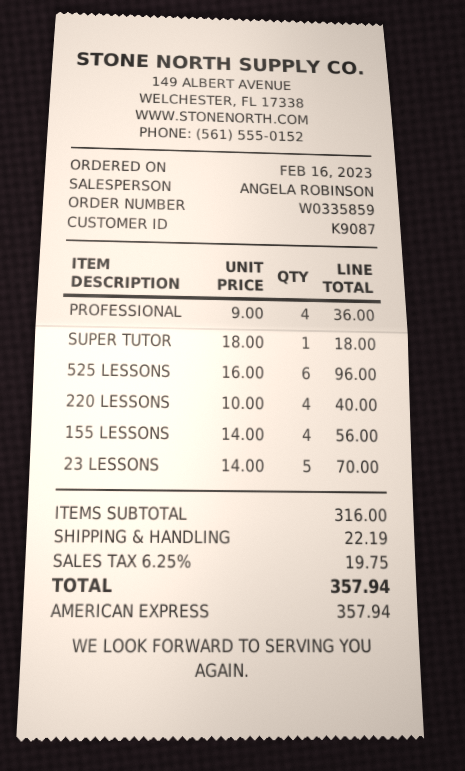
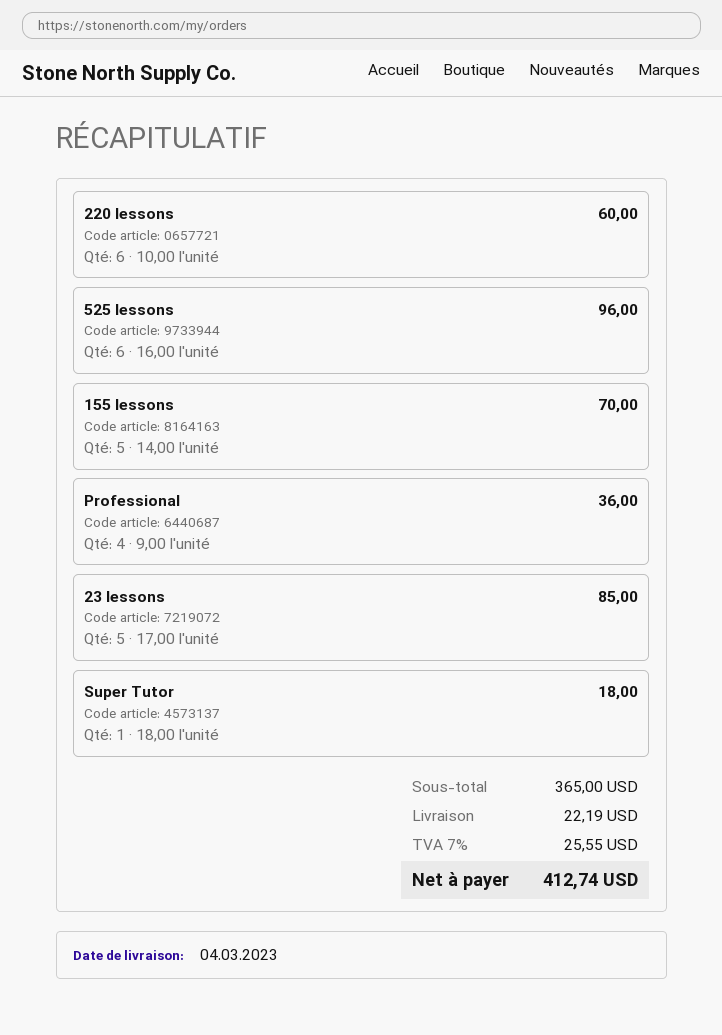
220 LESSONS: 4 x 10.00 = 40.00 -> 6 x 10.00 = 60.00
155 LESSONS: 4 x 14.00 = 56.00 -> 5 x 14.00 = 70.00
23 LESSONS: 5 x 14.00 = 70.00 -> 5 x 17.00 = 85.00
subtotal: 316.00 -> 365.00
tax: 6.25% = 19.75 -> 7% = 25.55
total: 357.94 -> 412.74

